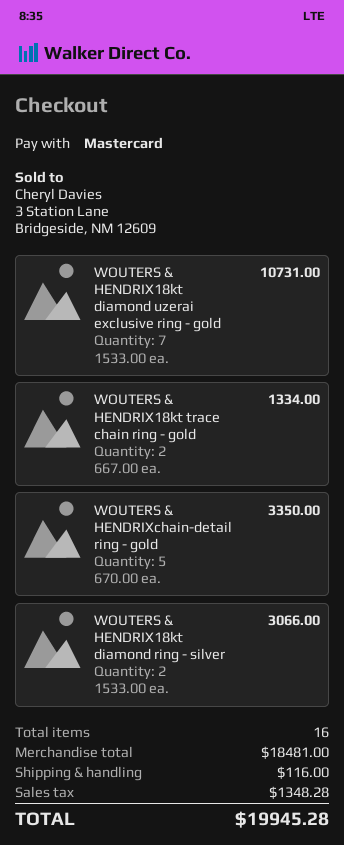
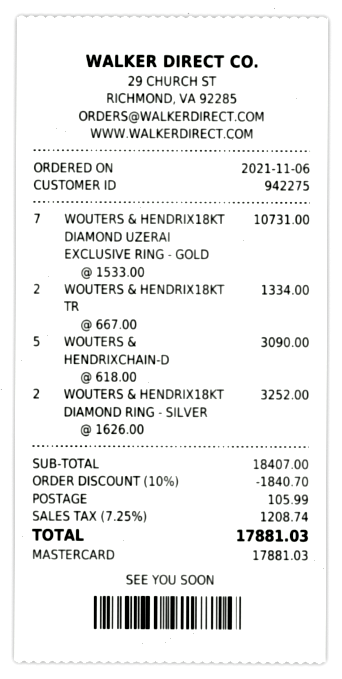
WOUTERS & HENDRIXchain-detail ring - gold: 5 x 670.00 = 3350.00 -> 5 x 618.00 = 3090.00
WOUTERS & HENDRIX18kt diamond ring - silver: 2 x 1533.00 = 3066.00 -> 2 x 1626.00 = 3252.00
subtotal: 18481.00 -> 18407.00
discount: none -> 10% = 1840.70
shipping: 116.00 -> 105.99
tax: 1348.28 -> 1208.74
total: 19945.28 -> 17881.03

